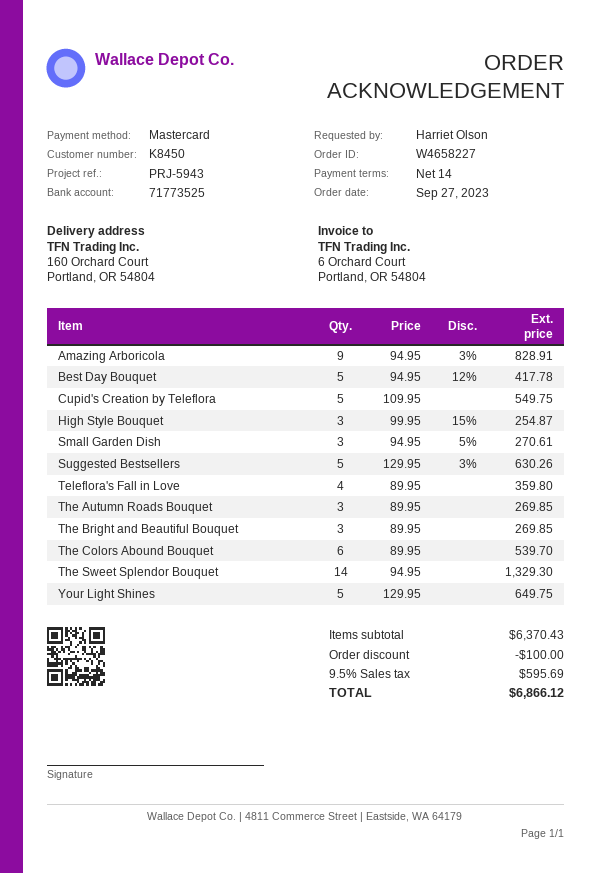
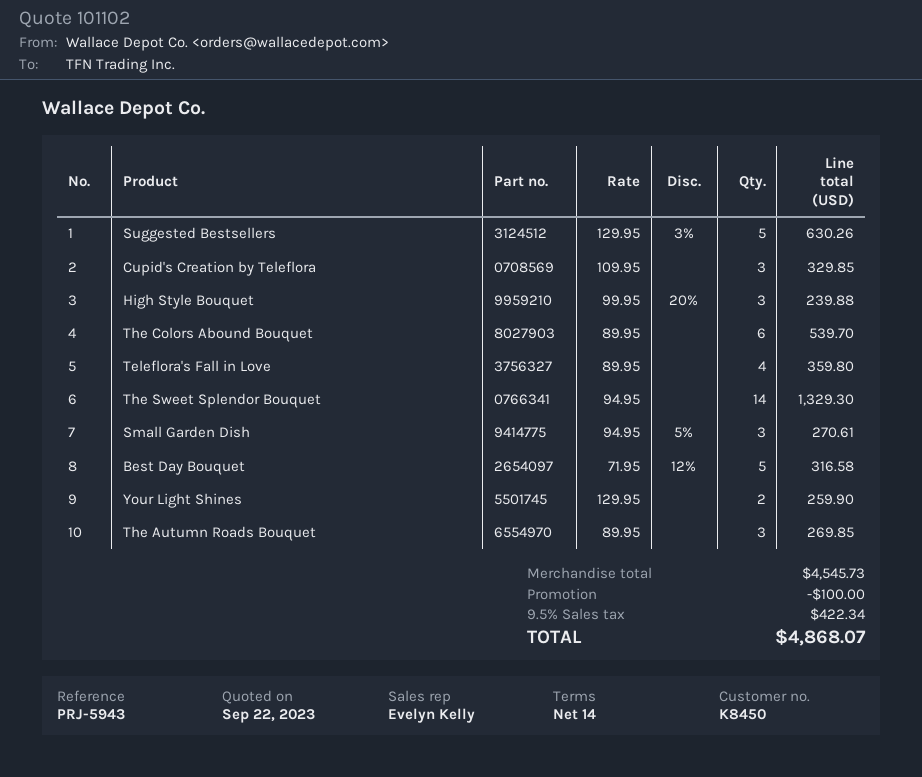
Amazing Arboricola: 9 x 94.95 - 3% = 828.91 -> none
Best Day Bouquet: 5 x 94.95 - 12% = 417.78 -> 5 x 71.95 - 12% = 316.58
Cupid's Creation by Teleflora: 5 x 109.95 = 549.75 -> 3 x 109.95 = 329.85
High Style Bouquet: 3 x 99.95 - 15% = 254.87 -> 3 x 99.95 - 20% = 239.88
The Bright and Beautiful Bouquet: 3 x 89.95 = 269.85 -> none
Your Light Shines: 5 x 129.95 = 649.75 -> 2 x 129.95 = 259.90
subtotal: 6370.43 -> 4545.73
tax: 9.5% = 595.69 -> 9.5% = 422.34
total: 6866.12 -> 4868.07

